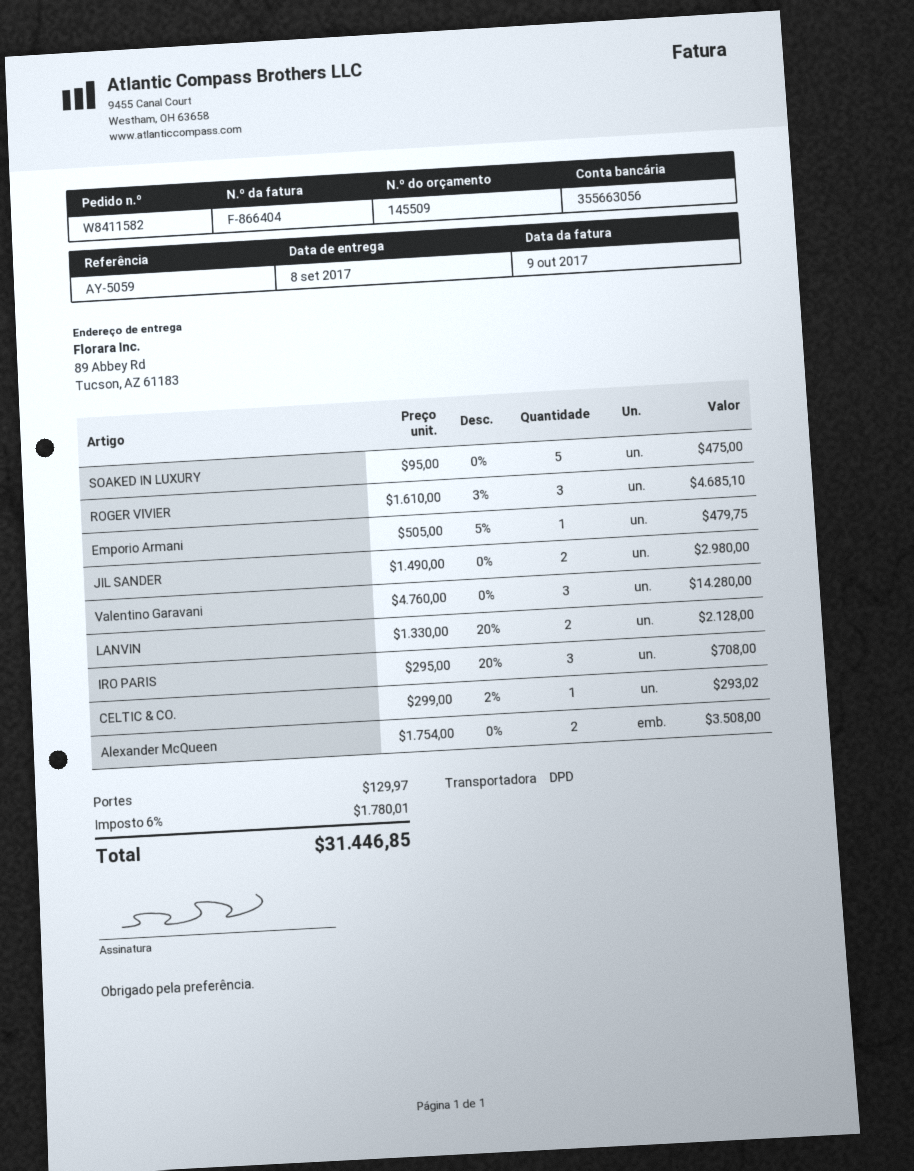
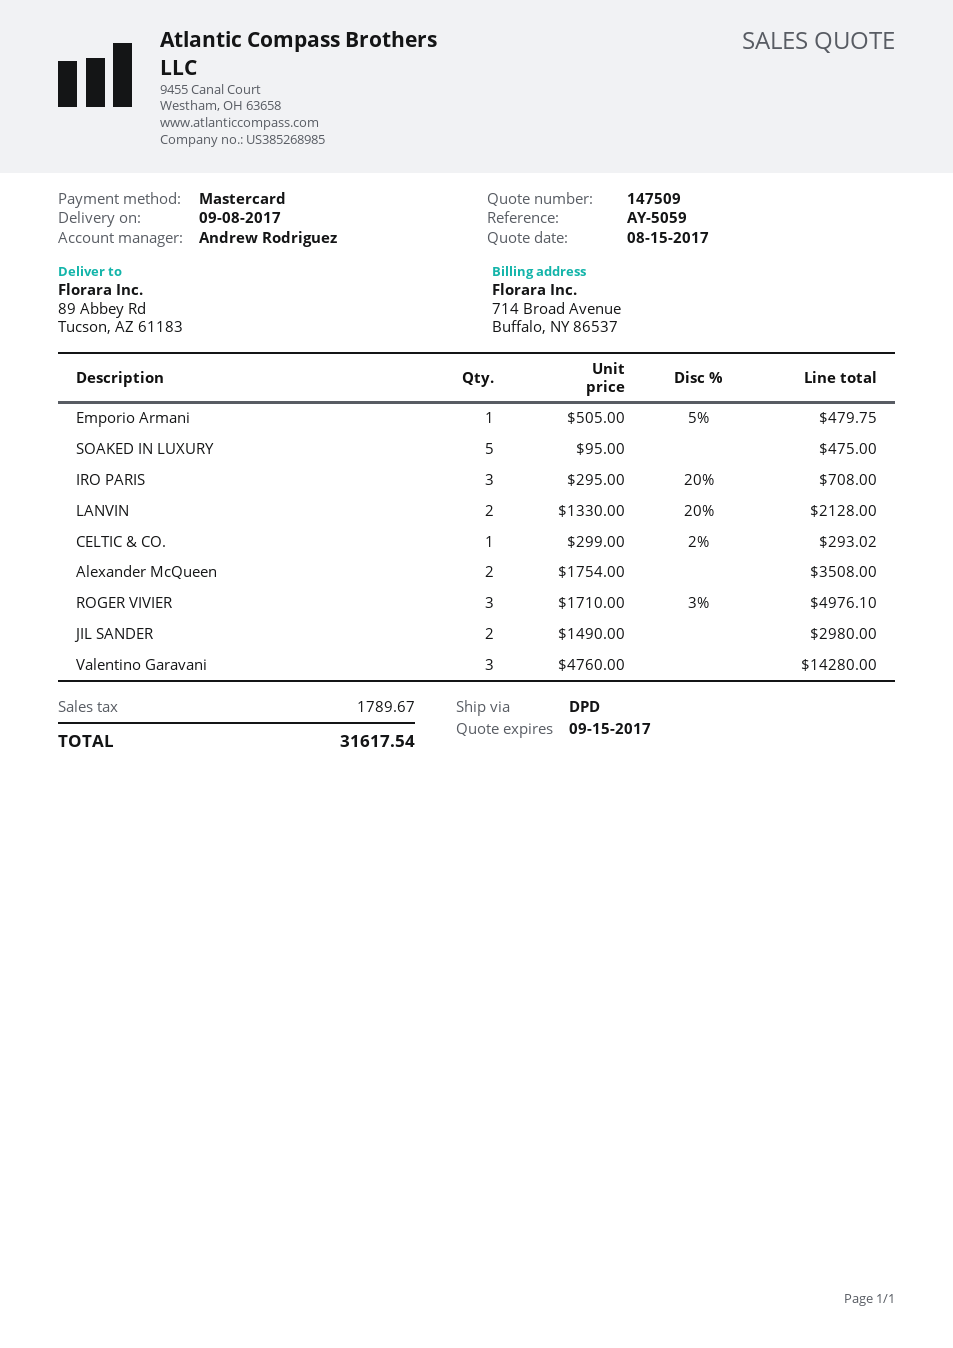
quote number: 145509 -> 147509
ROGER VIVIER: 3 x 1610.00 - 3% = 4685.10 -> 3 x 1710.00 - 3% = 4976.10
shipping: 129.97 -> none
tax: 1780.01 -> 1789.67
total: 31446.85 -> 31617.54

